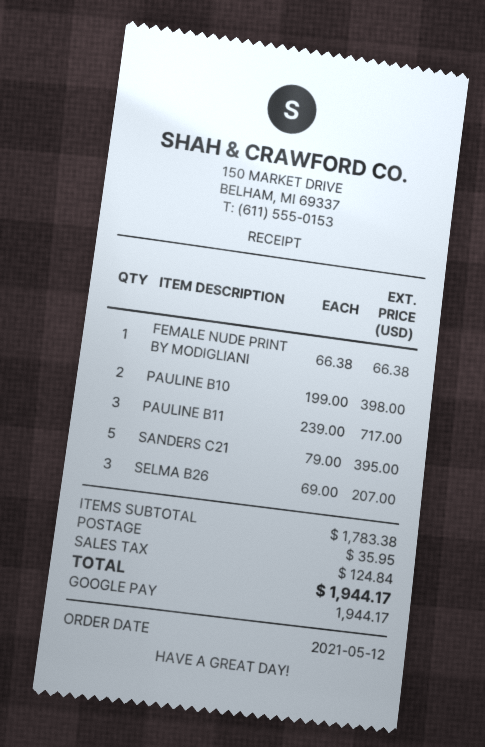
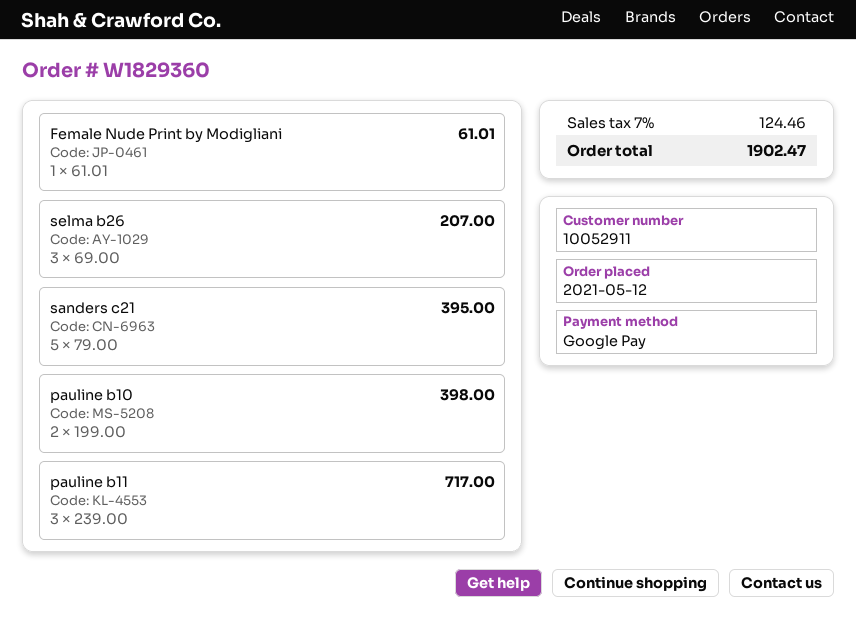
FEMALE NUDE PRINT BY MODIGLIANI: 1 x 66.38 = 66.38 -> 1 x 61.01 = 61.01
shipping: 35.95 -> none
tax: 124.84 -> 124.46
total: 1944.17 -> 1902.47

